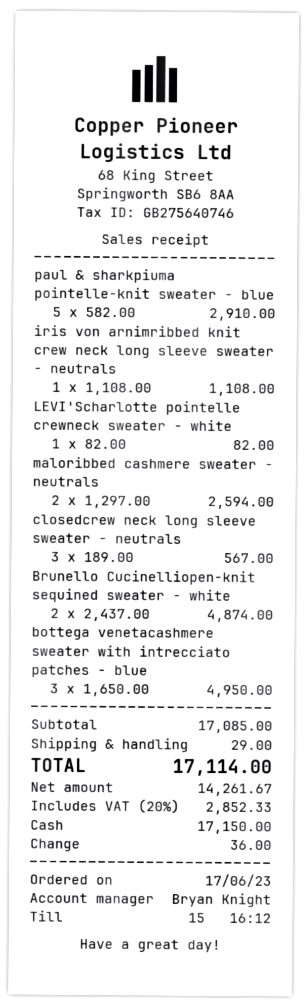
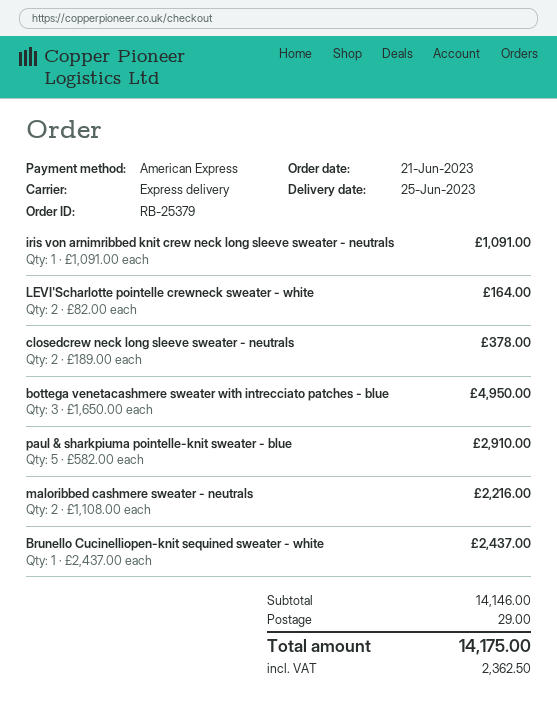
order date: 2023-06-17 -> 2023-06-21
payment method: cash -> American Express
iris von arnimribbed knit crew neck long sleeve sweater - neutrals: 1 x 1108.00 = 1108.00 -> 1 x 1091.00 = 1091.00
LEVI'Scharlotte pointelle crewneck sweater - white: 1 x 82.00 = 82.00 -> 2 x 82.00 = 164.00
maloribbed cashmere sweater - neutrals: 2 x 1297.00 = 2594.00 -> 2 x 1108.00 = 2216.00
closedcrew neck long sleeve sweater - neutrals: 3 x 189.00 = 567.00 -> 2 x 189.00 = 378.00
Brunello Cucinelliopen-knit sequined sweater - white: 2 x 2437.00 = 4874.00 -> 1 x 2437.00 = 2437.00
subtotal: 17085.00 -> 14146.00
tax: 2852.33 -> 2362.50
total: 17114.00 -> 14175.00

